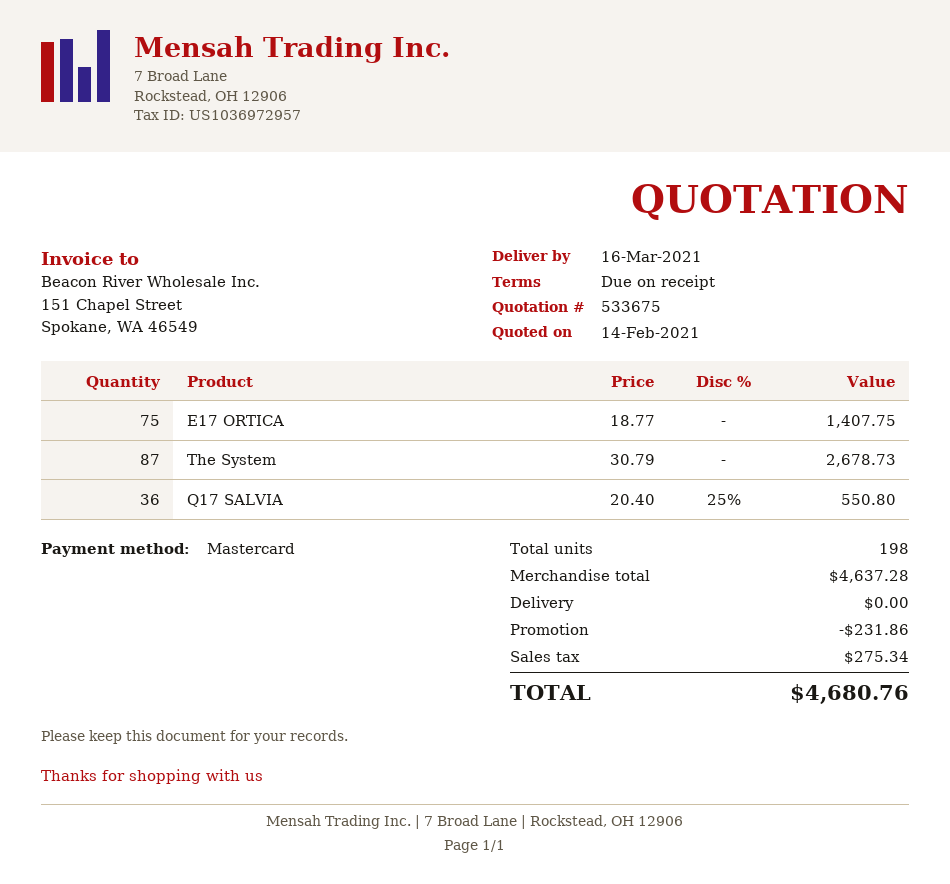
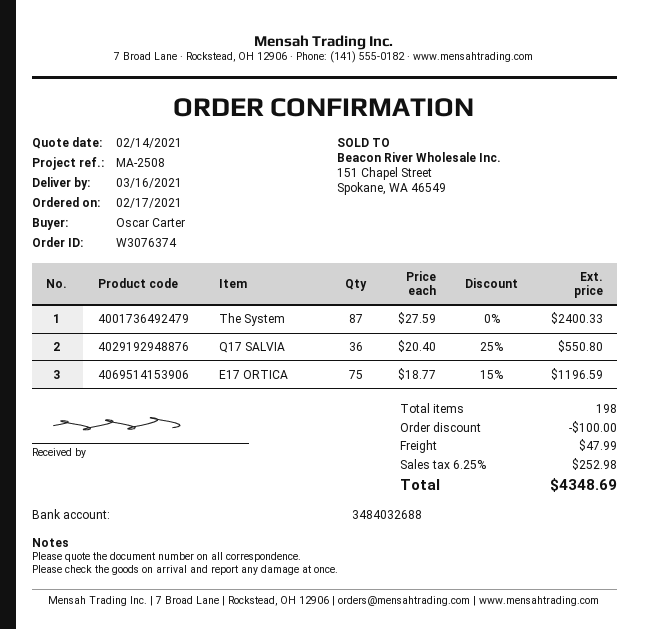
E17 ORTICA: 75 x 18.77 = 1407.75 -> 75 x 18.77 - 15% = 1196.59
The System: 87 x 30.79 = 2678.73 -> 87 x 27.59 = 2400.33
discount: 231.86 -> 100.00
shipping: 0.00 -> 47.99
tax: 275.34 -> 252.98
total: 4680.76 -> 4348.69

